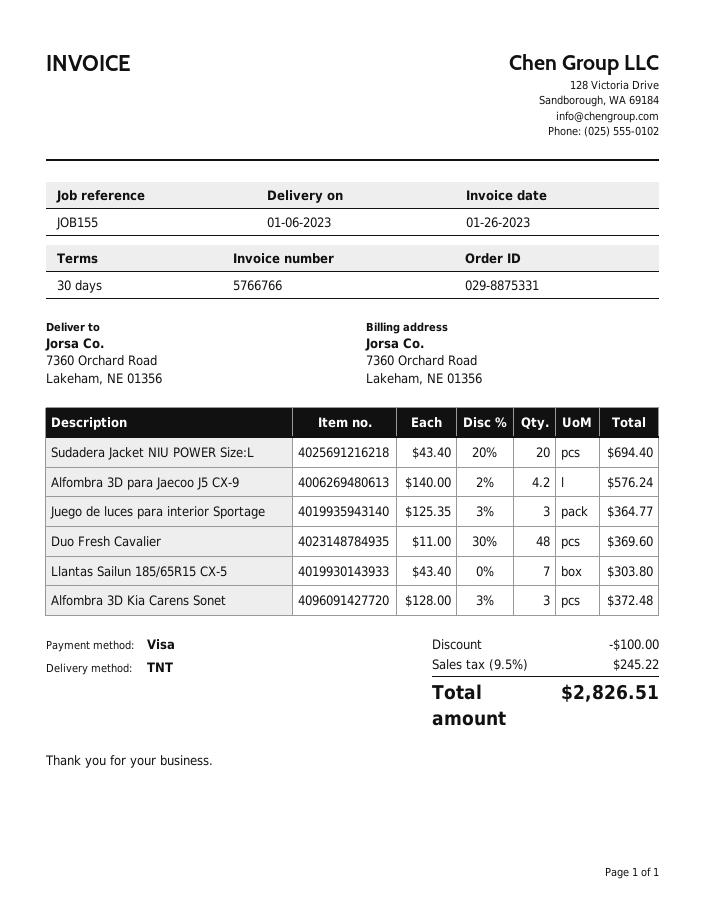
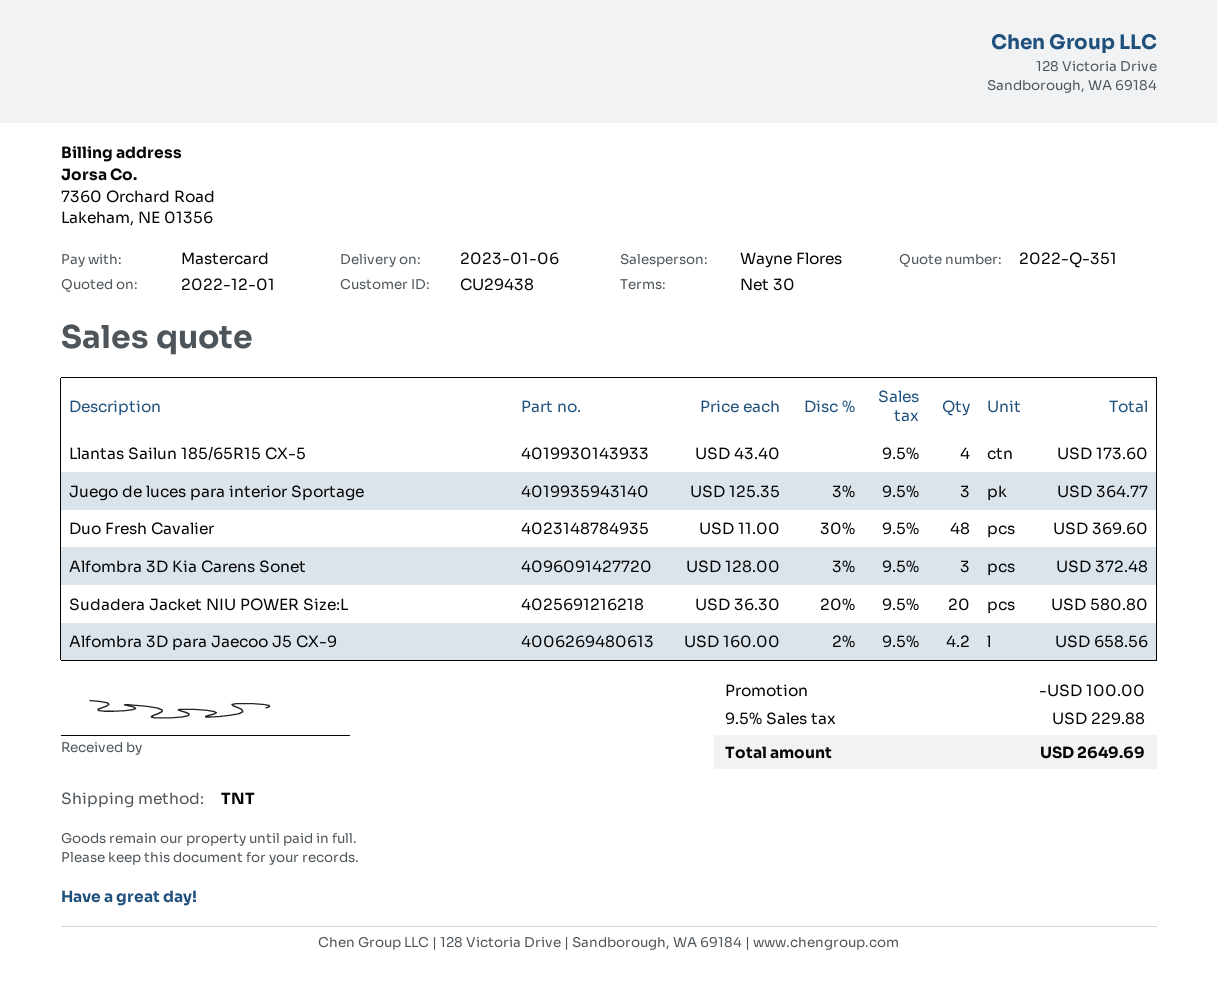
payment method: Visa -> Mastercard
Sudadera Jacket NIU POWER Size:L: 20 x 43.40 - 20% = 694.40 -> 20 x 36.30 - 20% = 580.80
Alfombra 3D para Jaecoo J5 CX-9: 4.2 x 140.00 - 2% = 576.24 -> 4.2 x 160.00 - 2% = 658.56
Llantas Sailun 185/65R15 CX-5: 7 x 43.40 = 303.80 -> 4 x 43.40 = 173.60
tax: 9.5% = 245.22 -> 9.5% = 229.88
total: 2826.51 -> 2649.69

